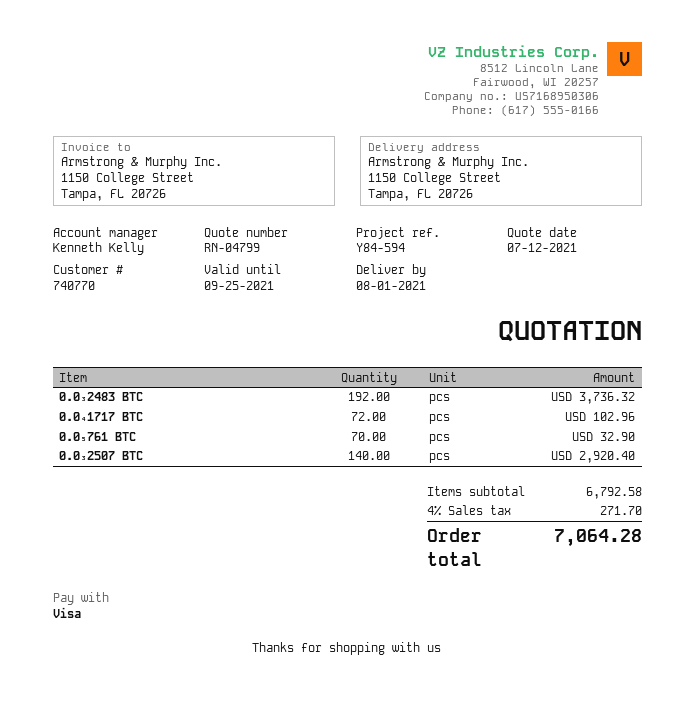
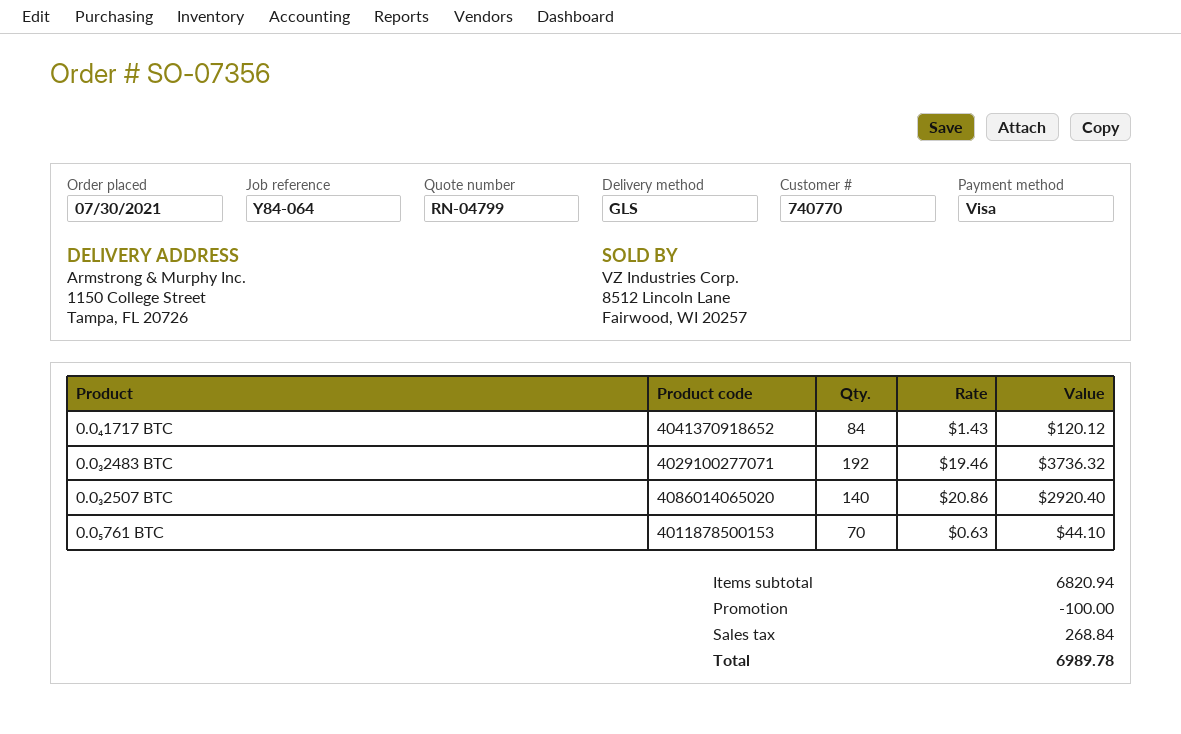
reference: Y84-594 -> Y84-064
0.0₄1717 BTC: 72 for 102.96 -> 84 for 120.12
0.0₅761 BTC: 70 for 32.90 -> 70 for 44.10
subtotal: 6792.58 -> 6820.94
discount: none -> 100.00
tax: 271.70 -> 268.84
total: 7064.28 -> 6989.78

